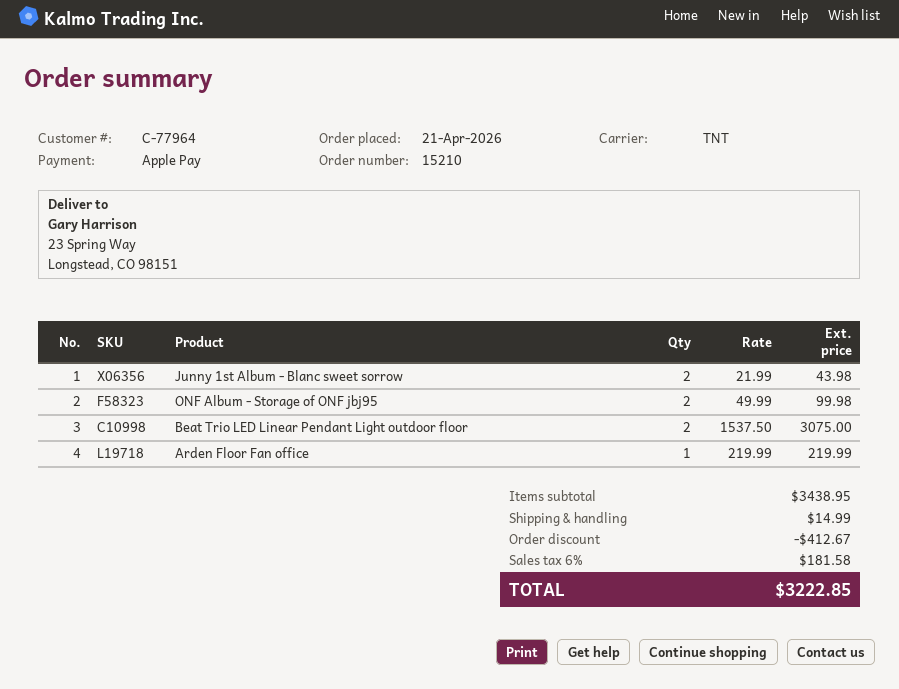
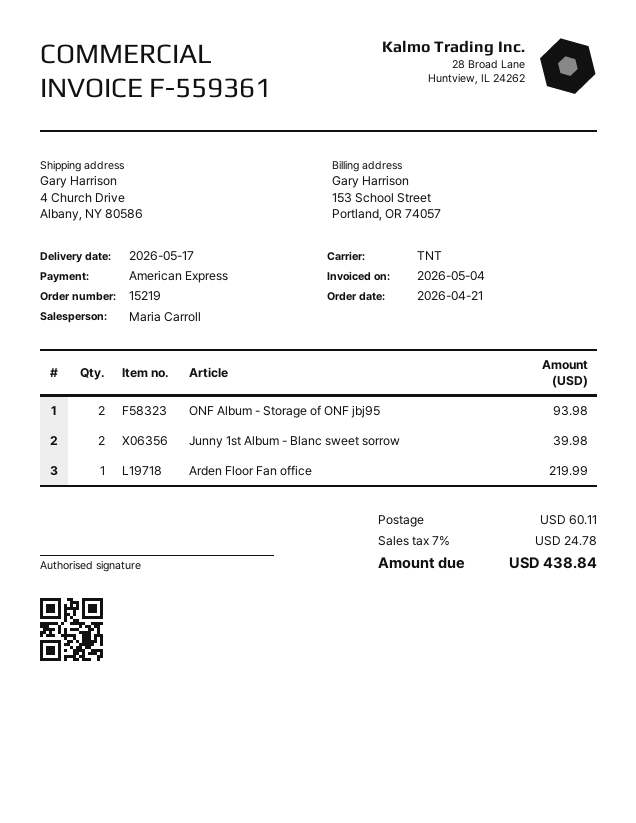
order number: 15210 -> 15219
payment method: Apple Pay -> American Express
ship to: 23 Spring Way, Longstead, CO 98151 -> 4 Church Drive, Albany, NY 80586
Junny 1st Album - Blanc sweet sorrow: 2 for 43.98 -> 2 for 39.98
ONF Album - Storage of ONF jbj95: 2 for 99.98 -> 2 for 93.98
Beat Trio LED Linear Pendant Light outdoor floor: 2 for 3075.00 -> none
discount: 412.67 -> none
shipping: 14.99 -> 60.11
tax: 6% = 181.58 -> 7% = 24.78
total: 3222.85 -> 438.84

